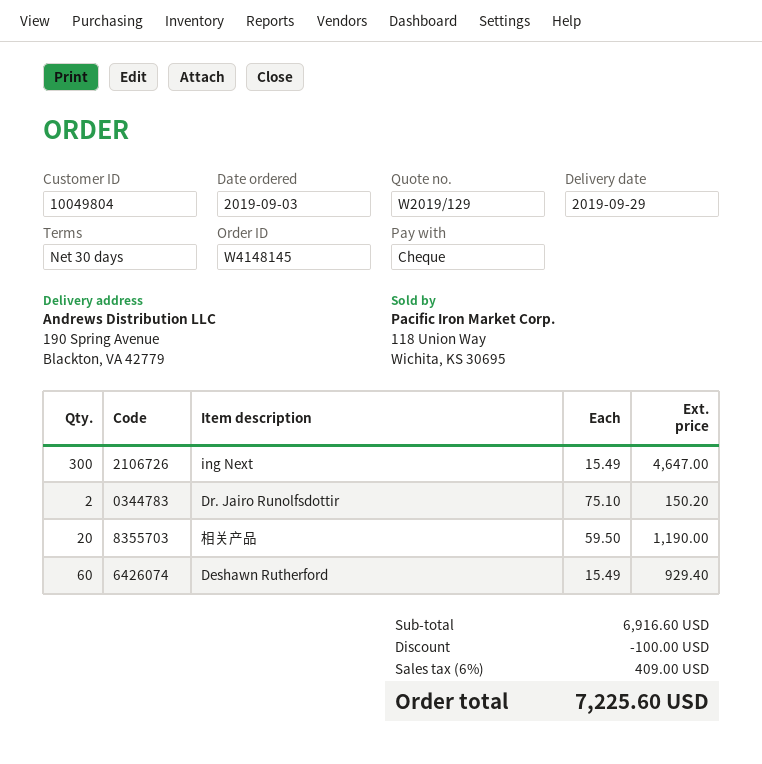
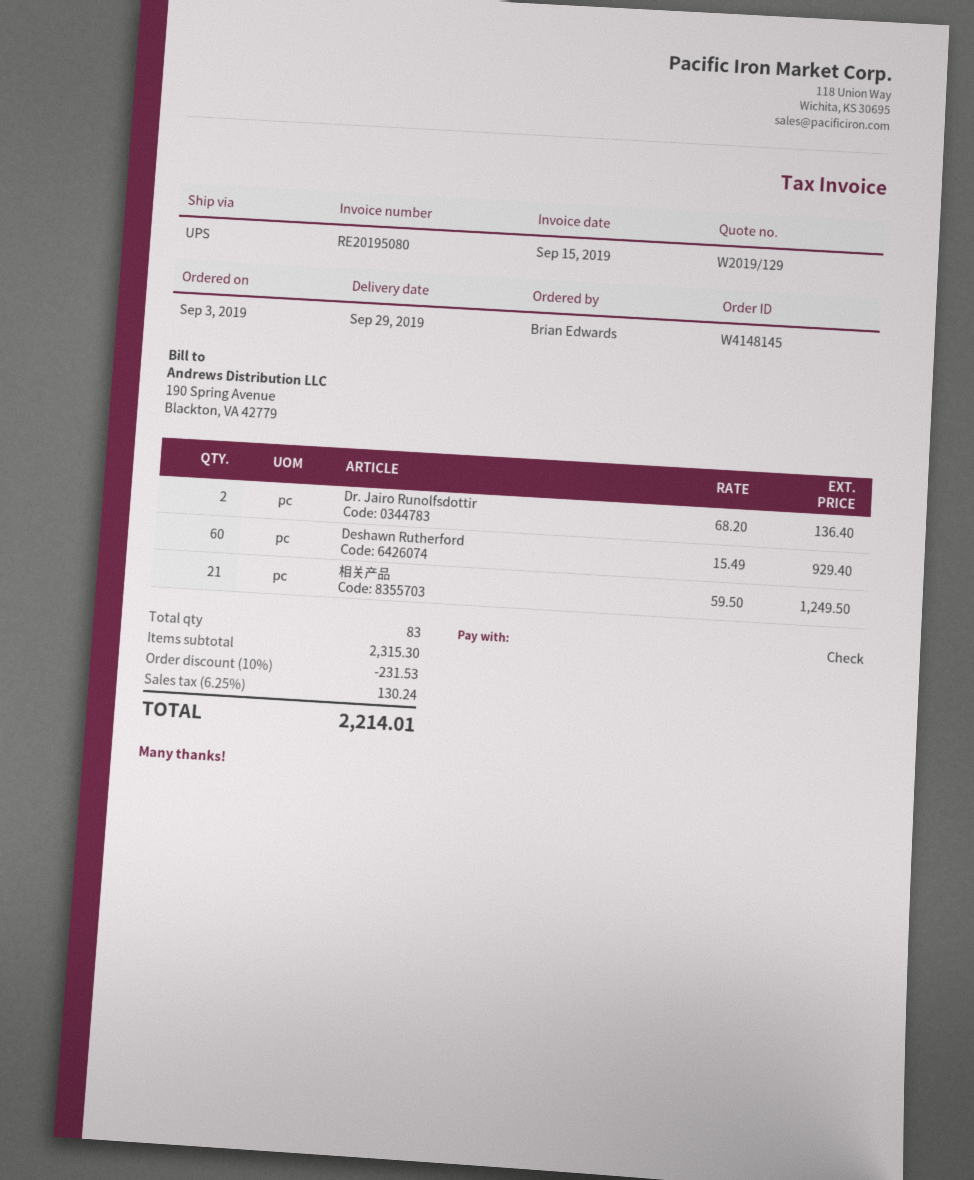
ing Next: 300 x 15.49 = 4647.00 -> none
Dr. Jairo Runolfsdottir: 2 x 75.10 = 150.20 -> 2 x 68.20 = 136.40
相关产品: 20 x 59.50 = 1190.00 -> 21 x 59.50 = 1249.50
subtotal: 6916.60 -> 2315.30
discount: 100.00 -> 231.53
tax: 6% = 409.00 -> 6.25% = 130.24
total: 7225.60 -> 2214.01

